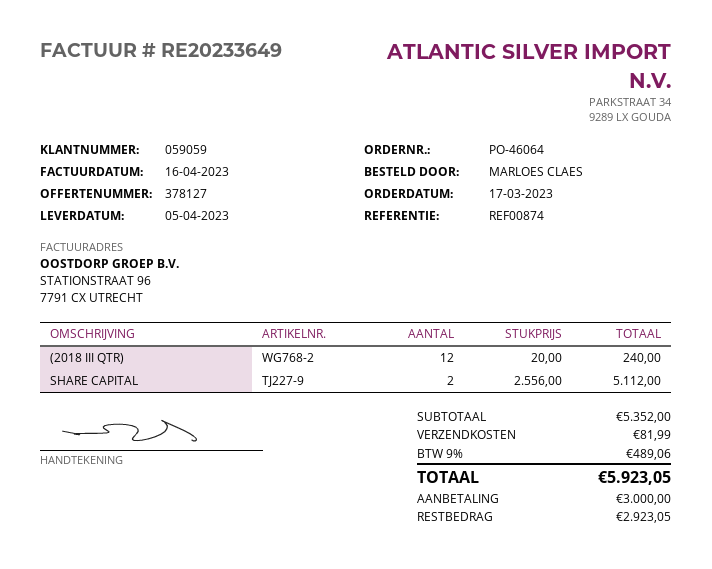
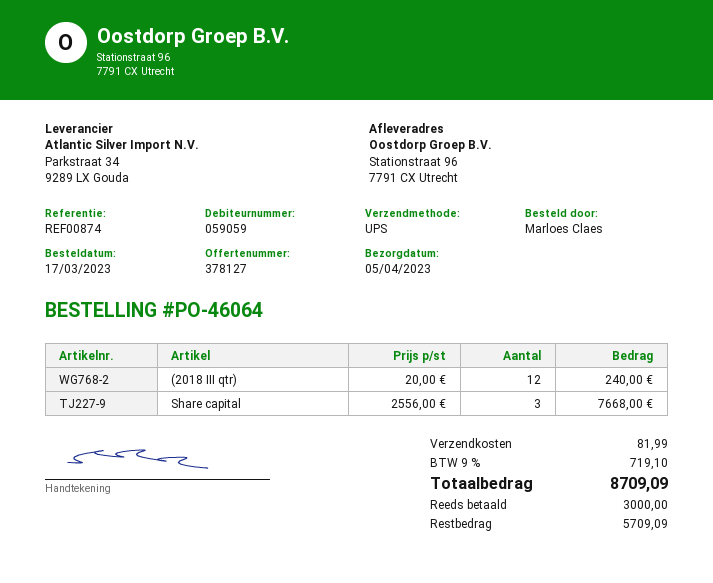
SHARE CAPITAL: 2 x 2556.00 = 5112.00 -> 3 x 2556.00 = 7668.00
tax: 9% = 489.06 -> 9% = 719.10
total: 5923.05 -> 8709.09
balance: 2923.05 -> 5709.09

